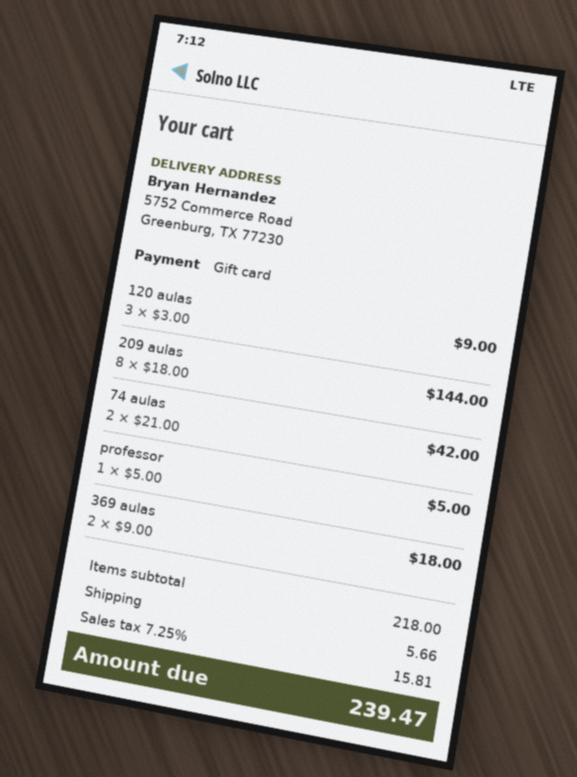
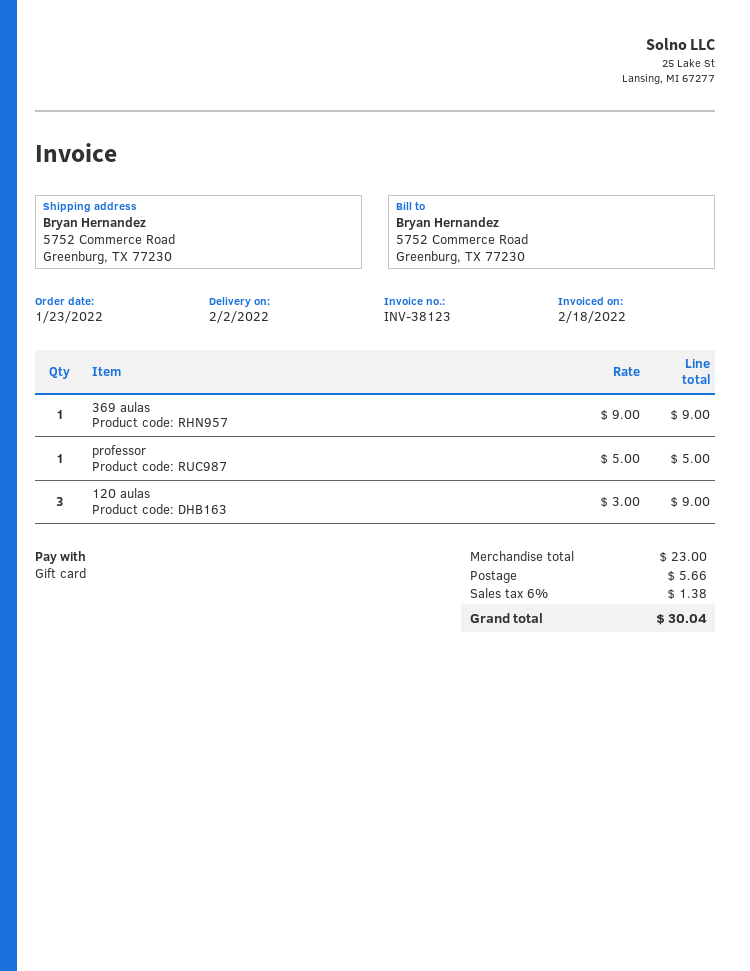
209 aulas: 8 x 18.00 = 144.00 -> none
74 aulas: 2 x 21.00 = 42.00 -> none
369 aulas: 2 x 9.00 = 18.00 -> 1 x 9.00 = 9.00
subtotal: 218.00 -> 23.00
tax: 7.25% = 15.81 -> 6% = 1.38
total: 239.47 -> 30.04

